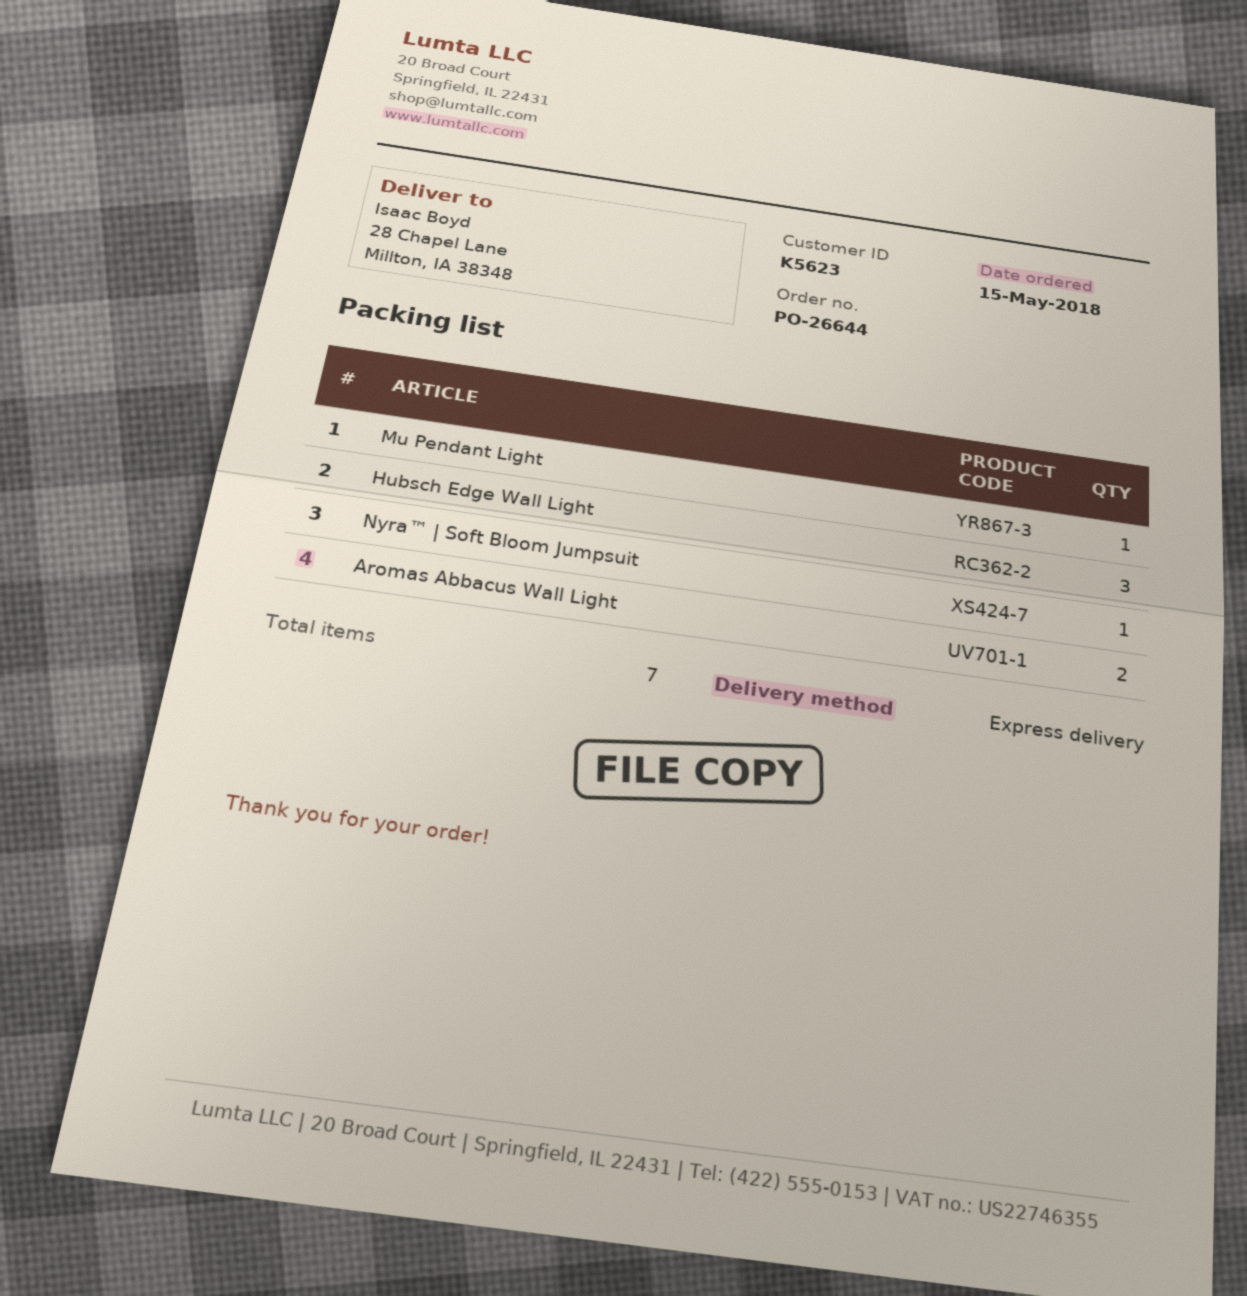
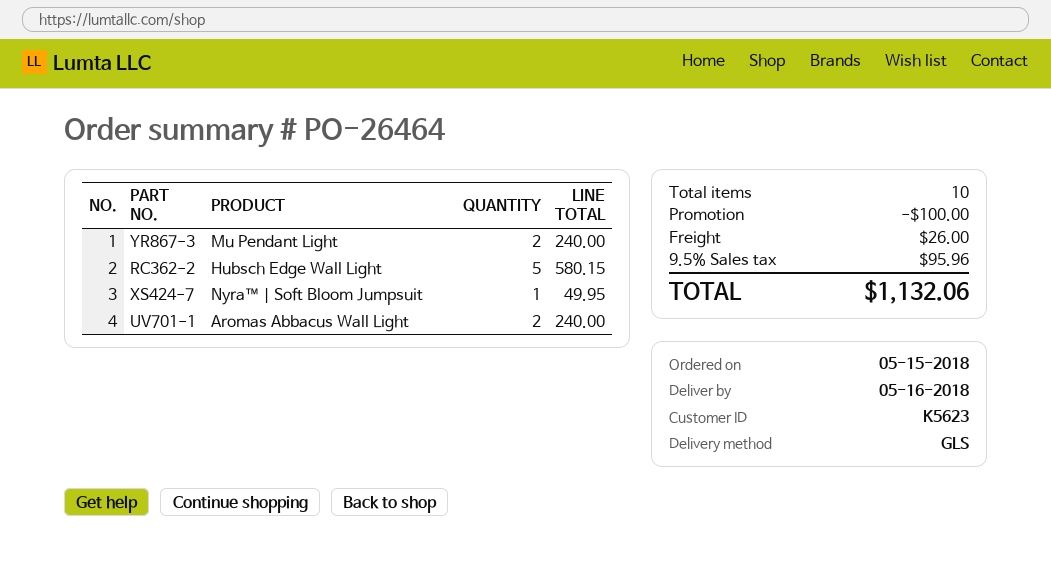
order number: PO-26644 -> PO-26464
shipping method: express -> GLS
Mu Pendant Light: 1 -> 2
Hubsch Edge Wall Light: 3 -> 5
total quantity: 7 -> 10

